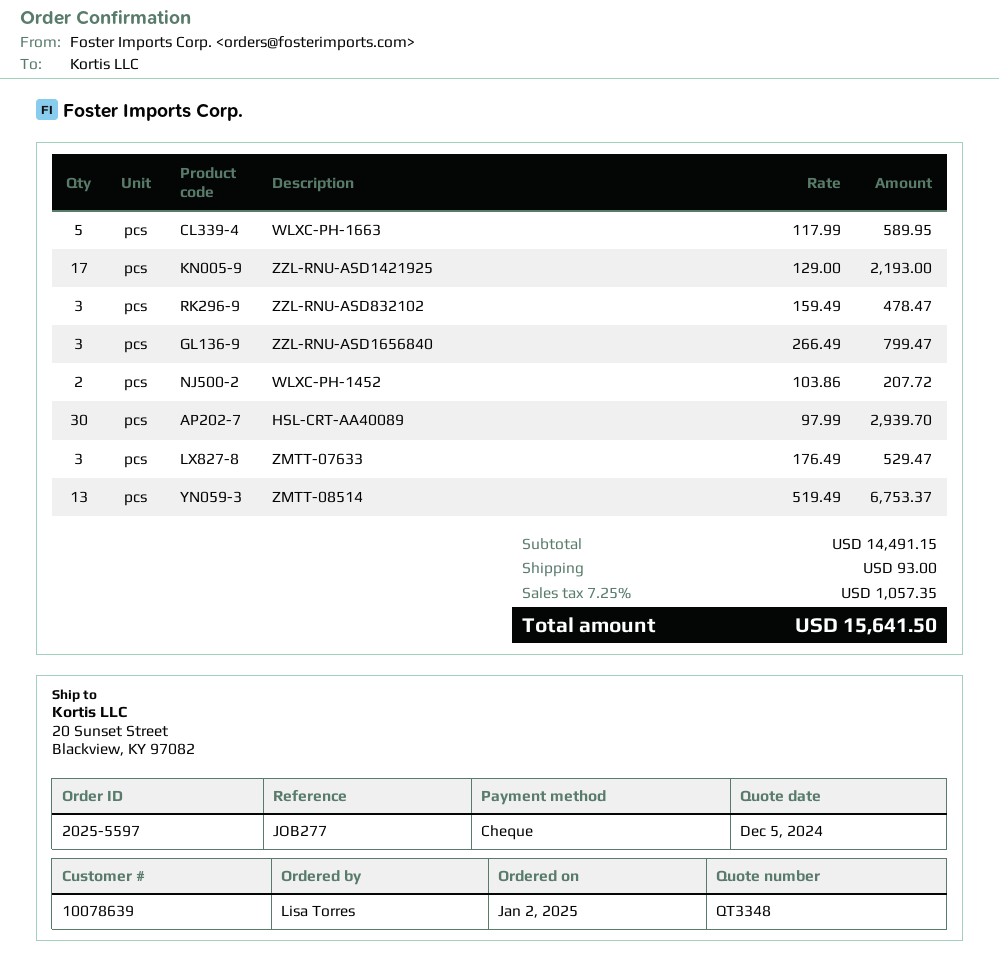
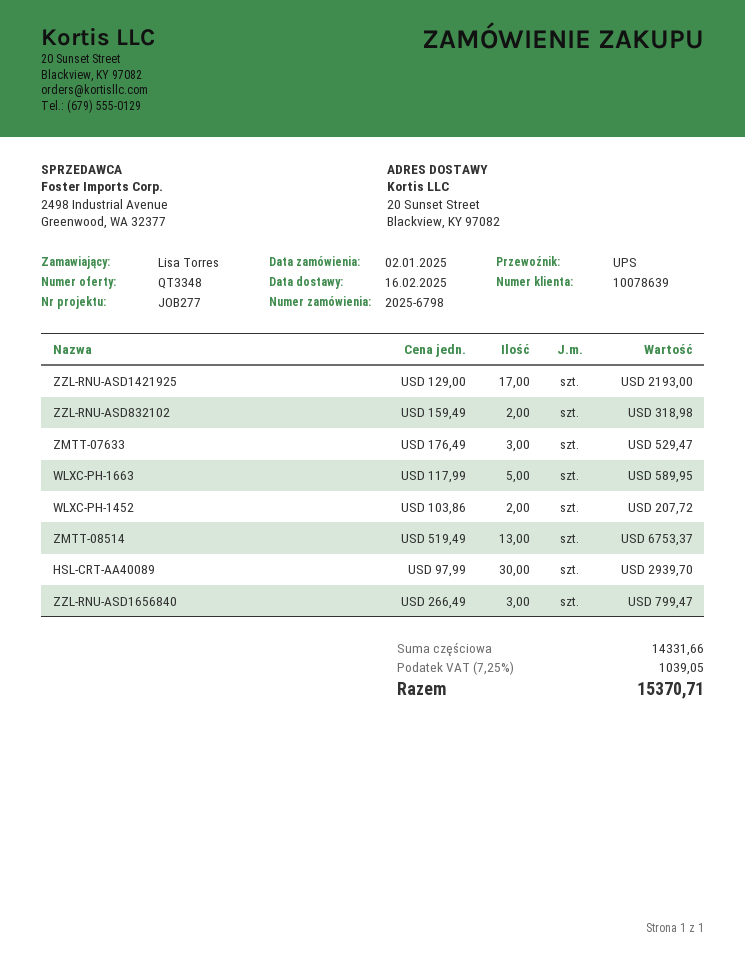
order number: 2025-5597 -> 2025-6798
ZZL-RNU-ASD832102: 3 x 159.49 = 478.47 -> 2 x 159.49 = 318.98
subtotal: 14491.15 -> 14331.66
shipping: 93.00 -> none
tax: 7.25% = 1057.35 -> 7.25% = 1039.05
total: 15641.50 -> 15370.71

